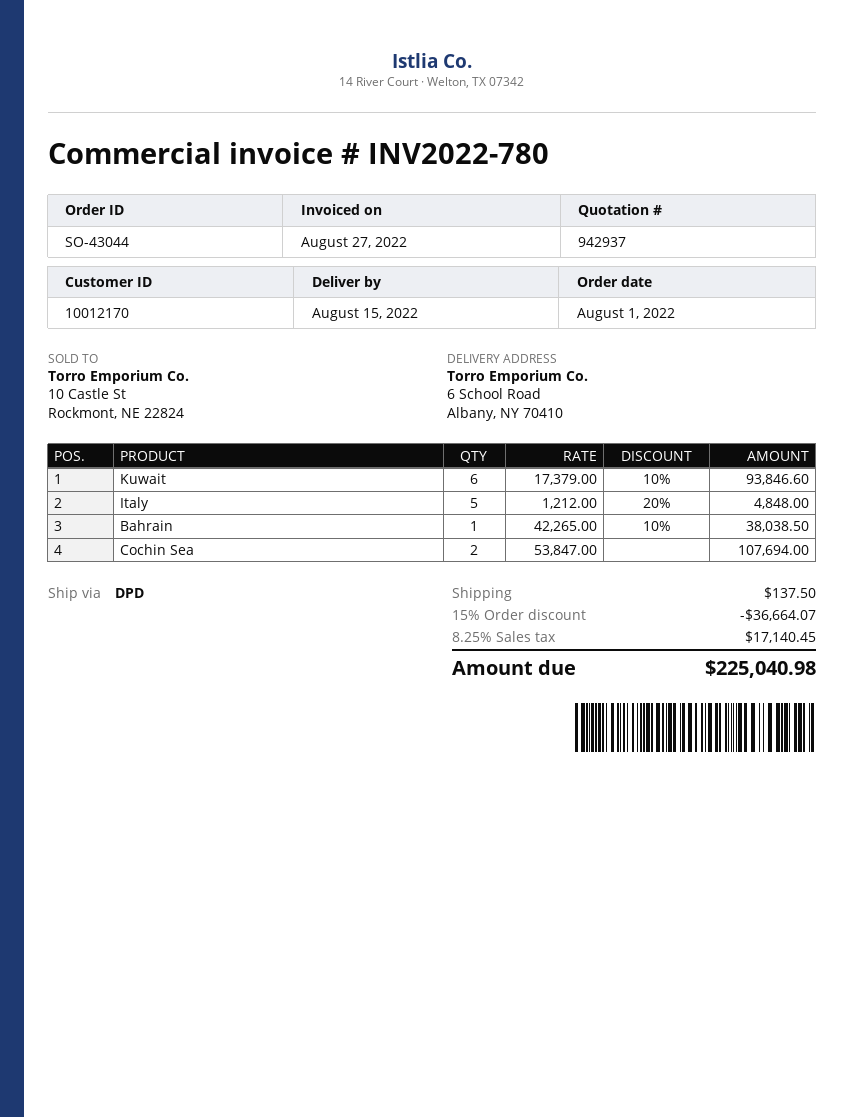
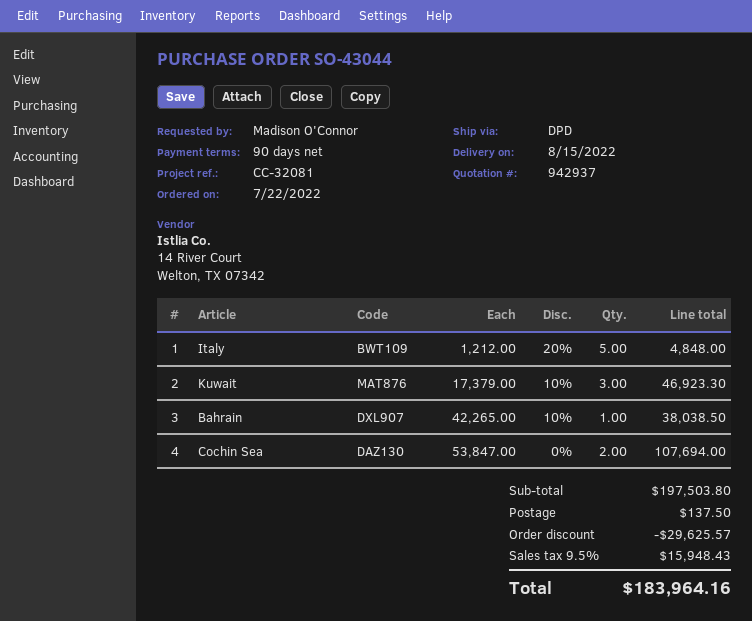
order date: 2022-08-01 -> 2022-07-22
Kuwait: 6 x 17379.00 - 10% = 93846.60 -> 3 x 17379.00 - 10% = 46923.30
discount: 36664.07 -> 29625.57
tax: 8.25% = 17140.45 -> 9.5% = 15948.43
total: 225040.98 -> 183964.16

